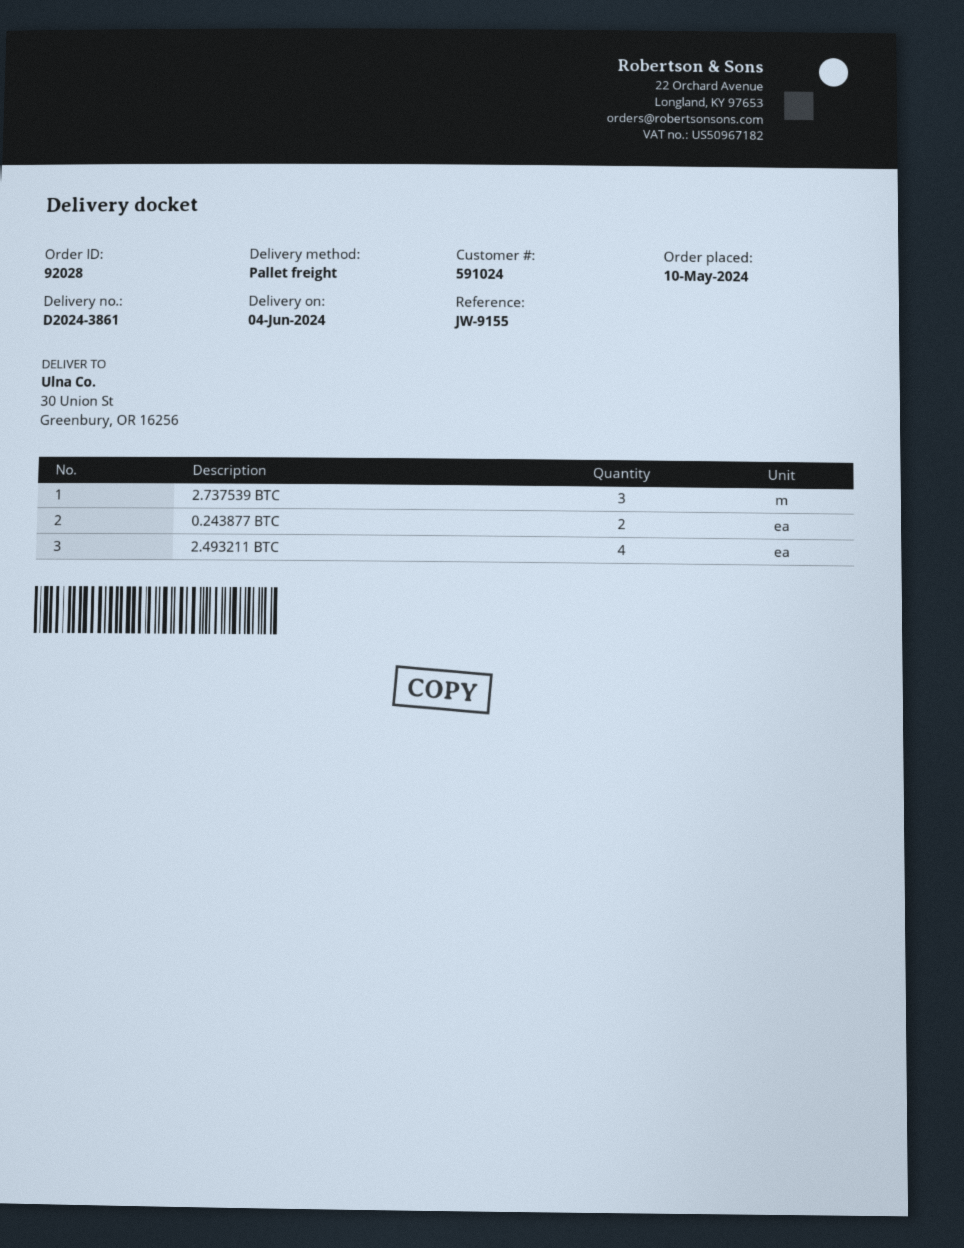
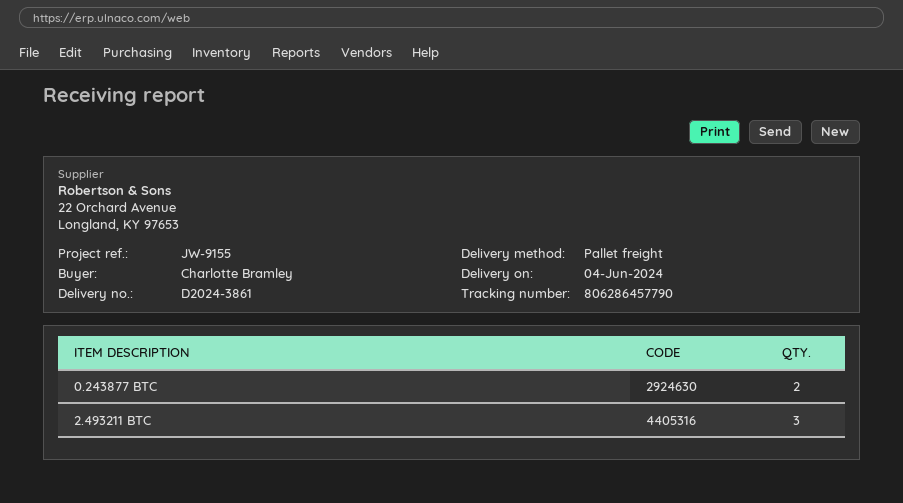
2.737539 BTC: 3 -> none
2.493211 BTC: 4 -> 3

